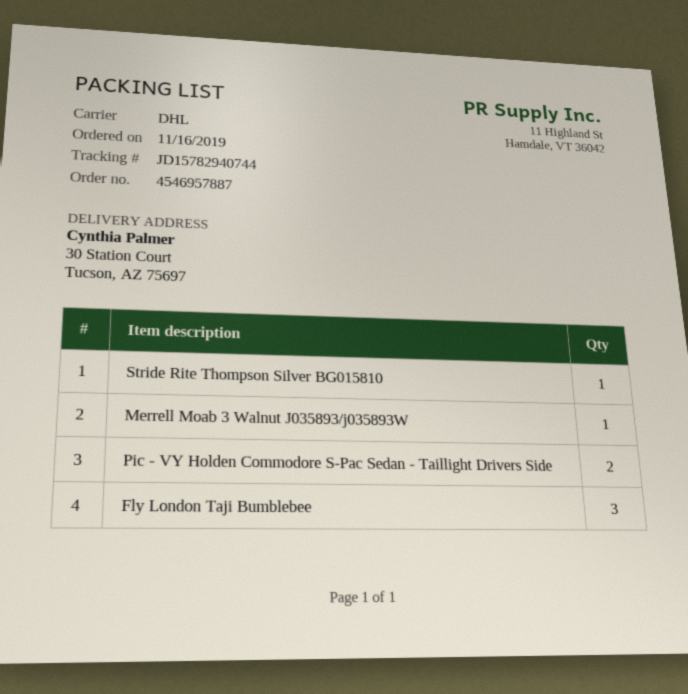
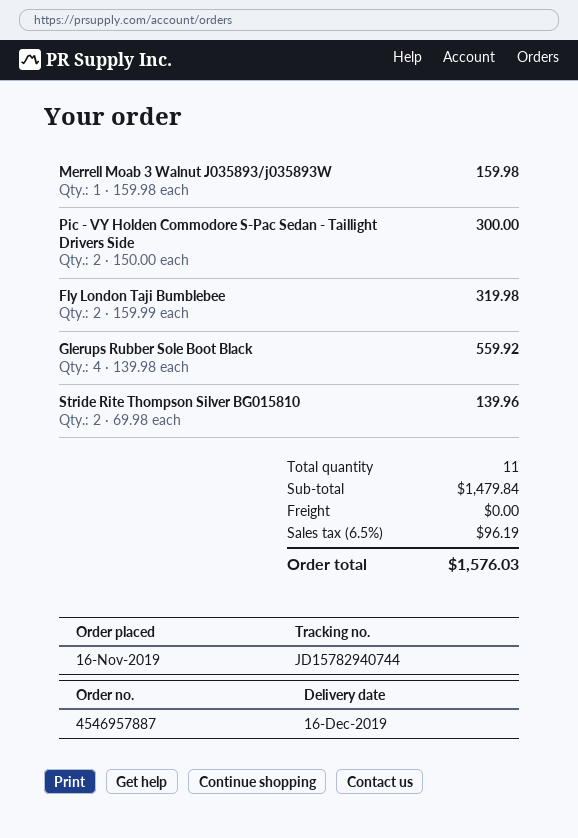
Stride Rite Thompson Silver BG015810: 1 -> 2
Fly London Taji Bumblebee: 3 -> 2
Glerups Rubber Sole Boot Black: none -> 4

